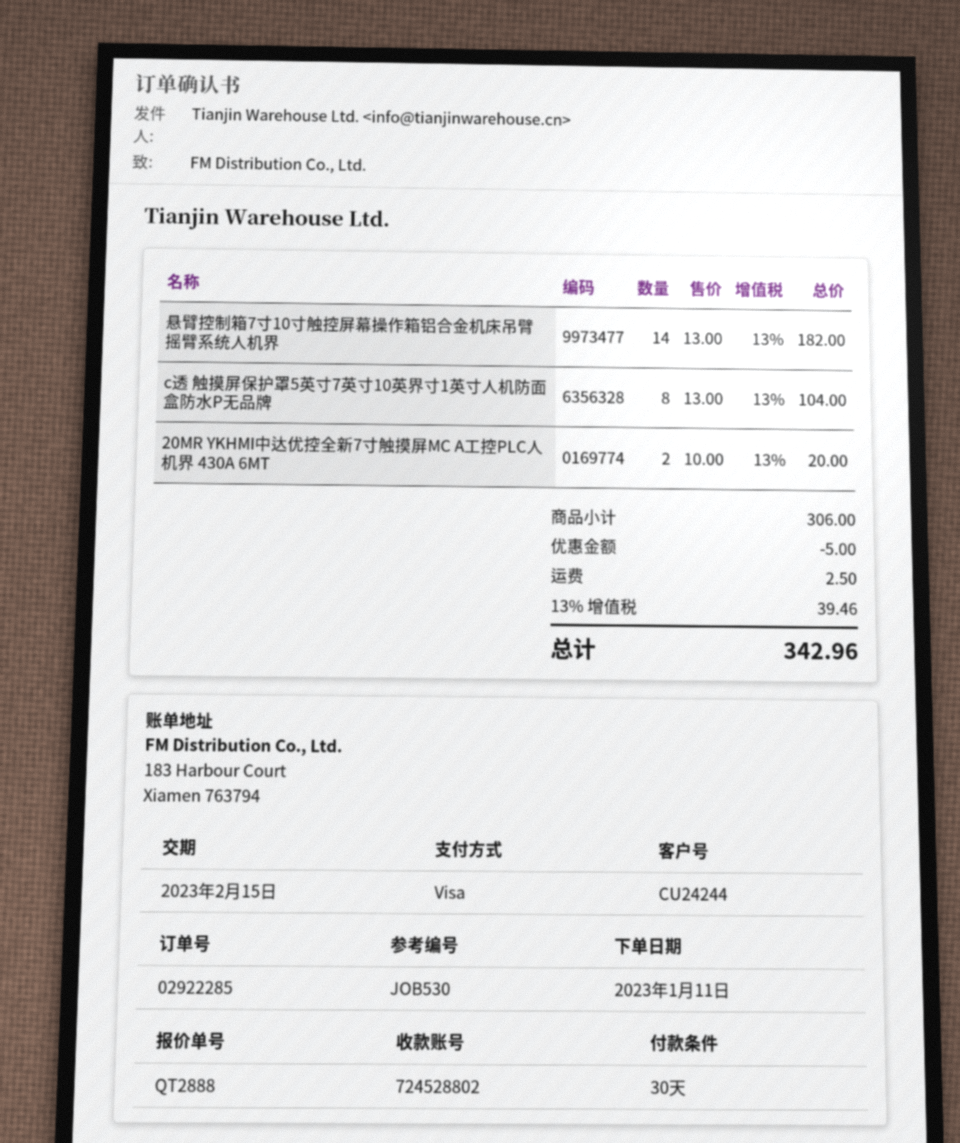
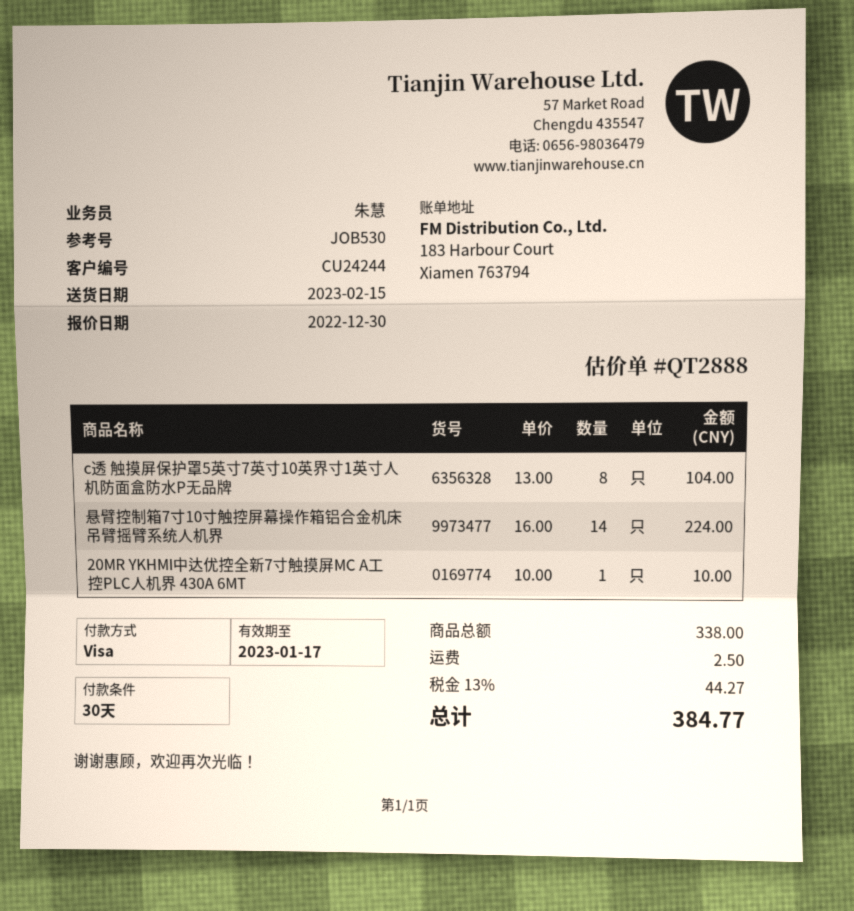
悬臂控制箱7寸10寸触控屏幕操作箱铝合金机床吊臂摇臂系统人机界: 14 x 13.00 = 182.00 -> 14 x 16.00 = 224.00
20MR YKHMI中达优控全新7寸触摸屏MC A工控PLC人机界 430A 6MT: 2 x 10.00 = 20.00 -> 1 x 10.00 = 10.00
subtotal: 306.00 -> 338.00
discount: 5.00 -> none
tax: 13% = 39.46 -> 13% = 44.27
total: 342.96 -> 384.77

